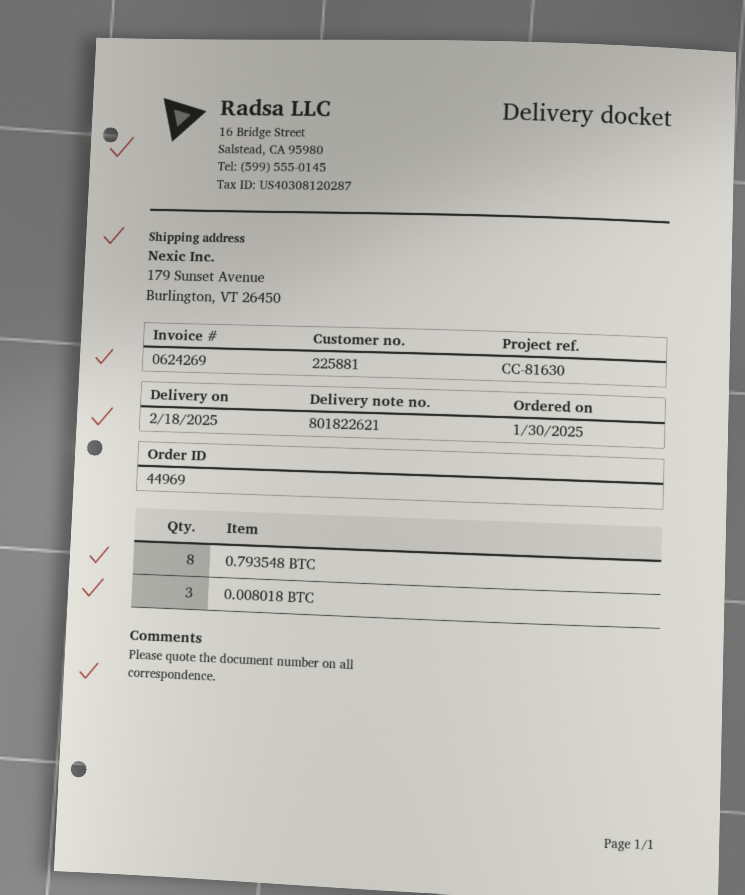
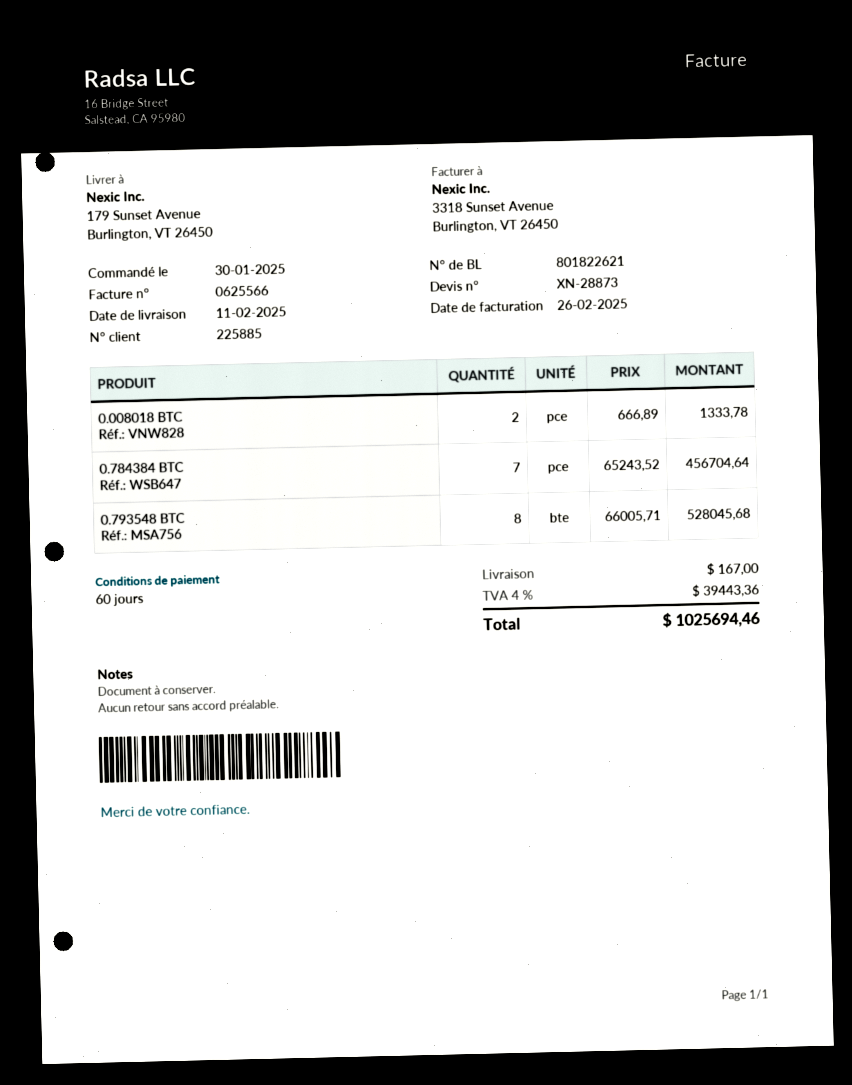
delivery date: 2025-02-18 -> 2025-02-11
invoice number: 0624269 -> 0625566
customer number: 225881 -> 225885
0.008018 BTC: 3 -> 2
0.784384 BTC: none -> 7

